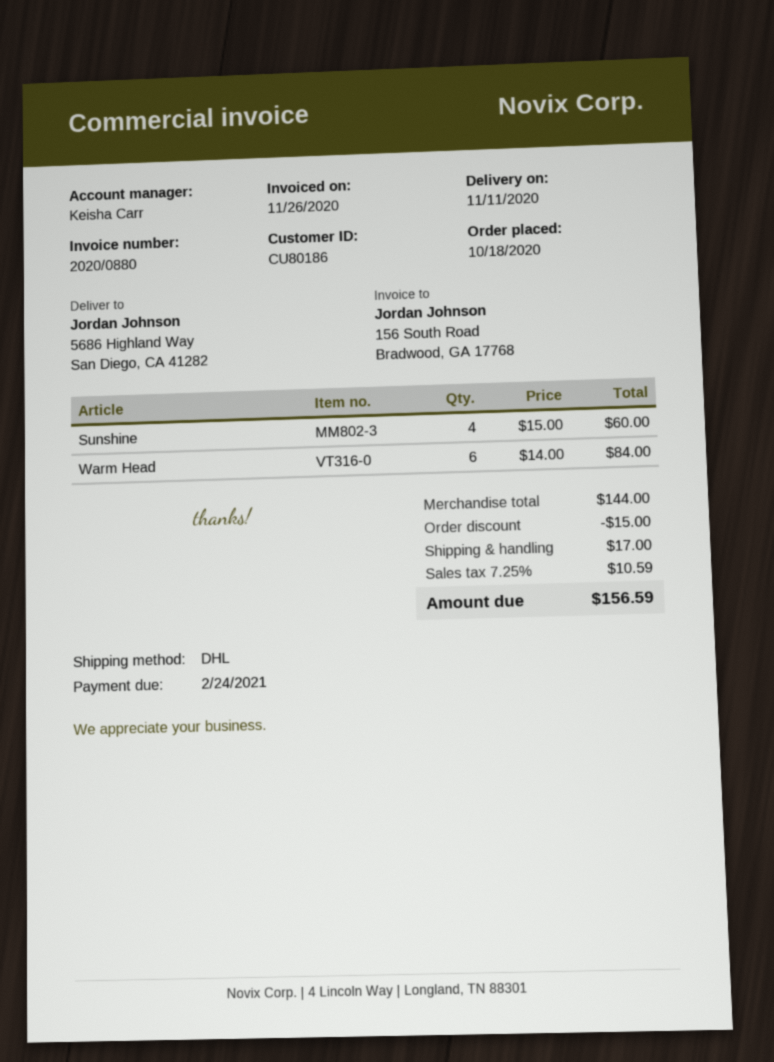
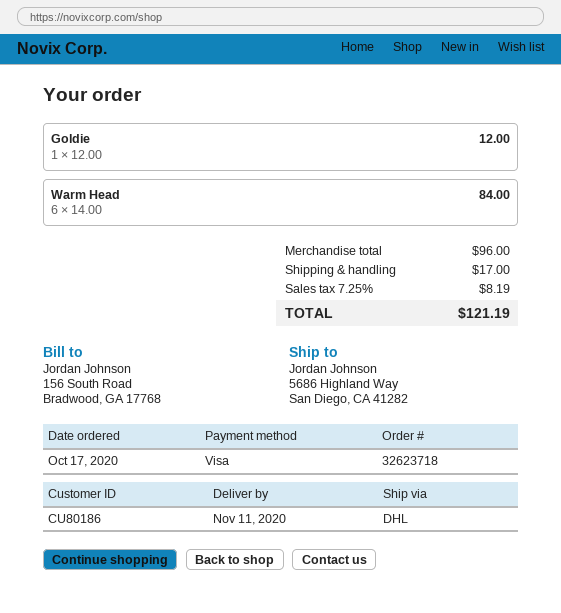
order date: 2020-10-18 -> 2020-10-17
Sunshine: 4 x 15.00 = 60.00 -> none
Goldie: none -> 1 x 12.00 = 12.00
subtotal: 144.00 -> 96.00
discount: 15.00 -> none
tax: 7.25% = 10.59 -> 7.25% = 8.19
total: 156.59 -> 121.19

